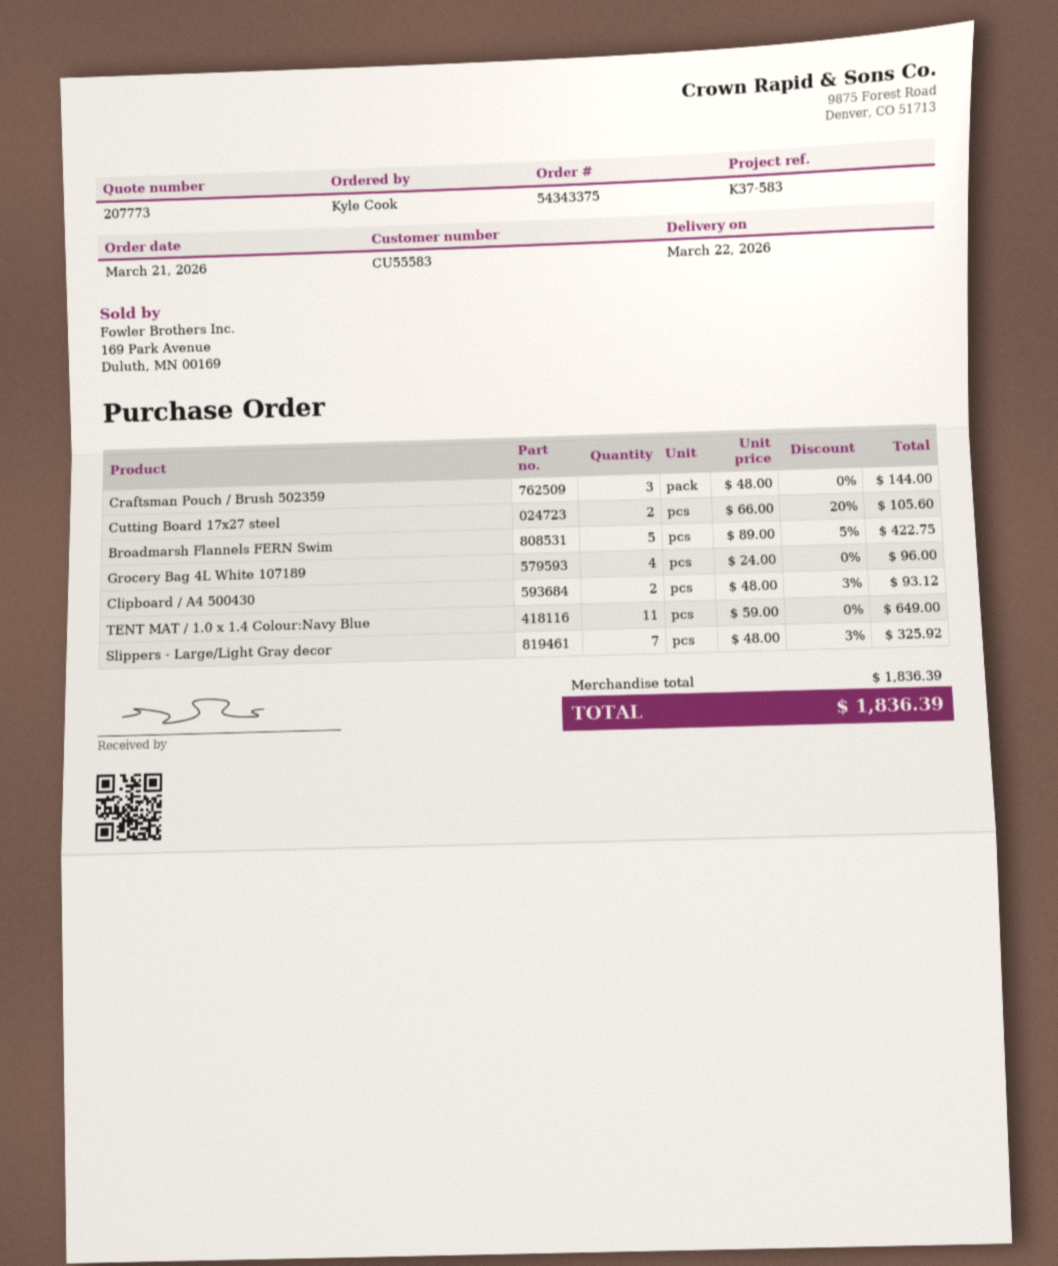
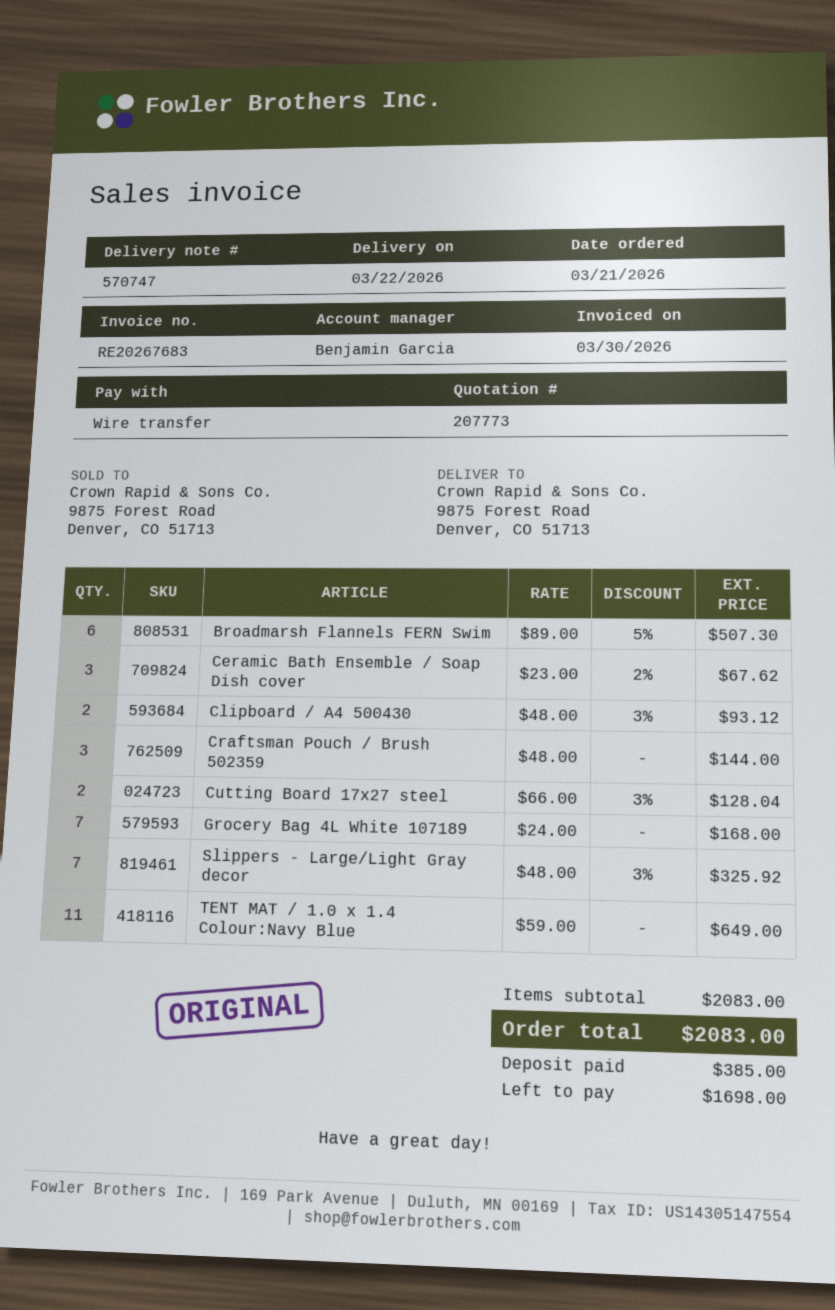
Cutting Board 17x27 steel: 2 x 66.00 - 20% = 105.60 -> 2 x 66.00 - 3% = 128.04
Broadmarsh Flannels FERN Swim: 5 x 89.00 - 5% = 422.75 -> 6 x 89.00 - 5% = 507.30
Grocery Bag 4L White 107189: 4 x 24.00 = 96.00 -> 7 x 24.00 = 168.00
Ceramic Bath Ensemble / Soap Dish cover: none -> 3 x 23.00 - 2% = 67.62
subtotal: 1836.39 -> 2083.00
total: 1836.39 -> 2083.00

